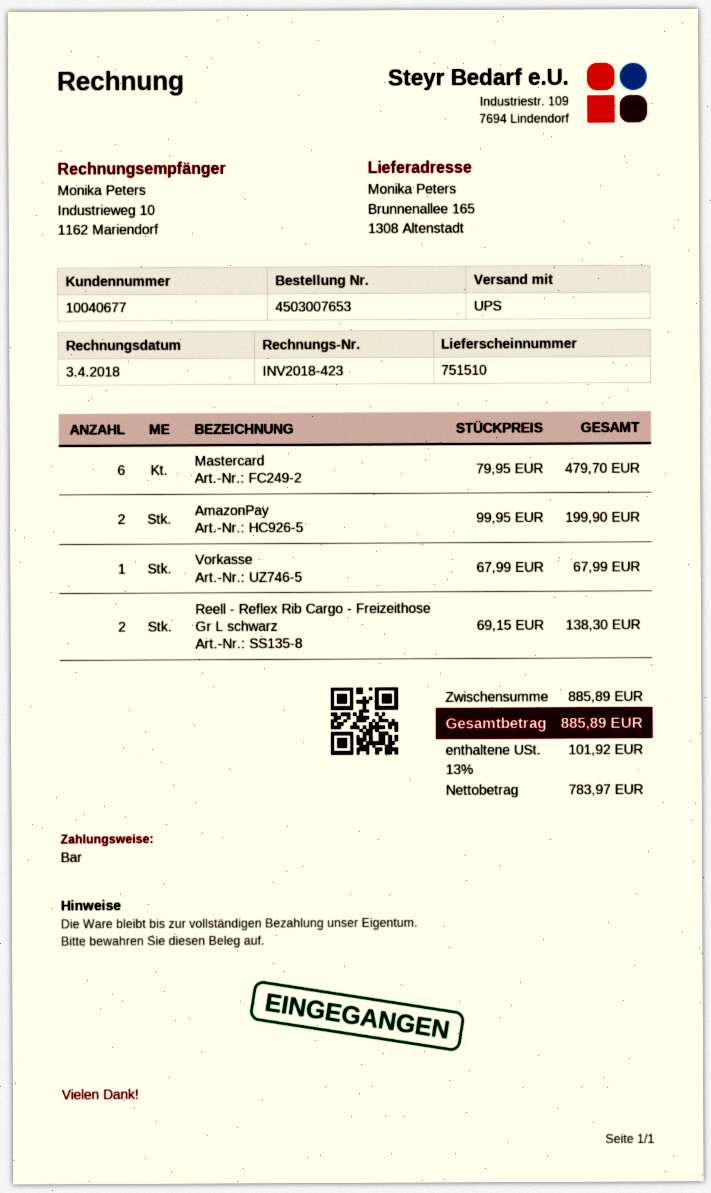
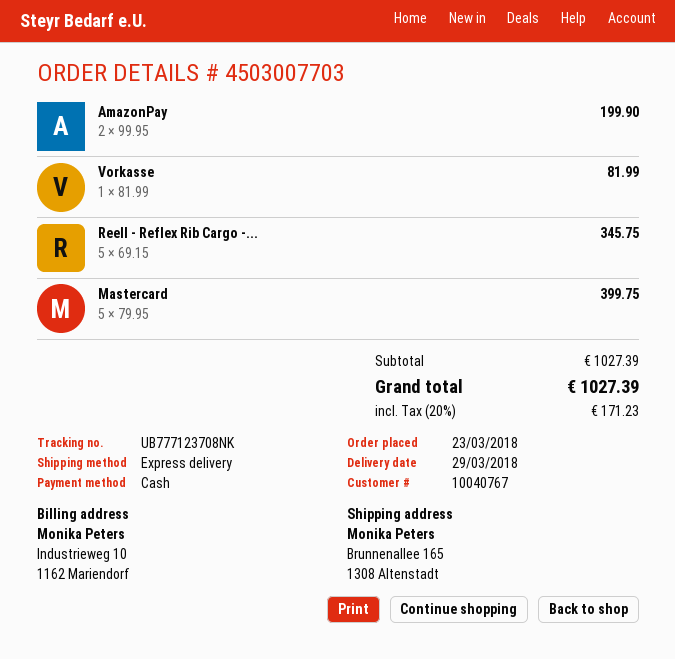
order number: 4503007653 -> 4503007703
customer number: 10040677 -> 10040767
shipping method: UPS -> express
Mastercard: 6 x 79.95 = 479.70 -> 5 x 79.95 = 399.75
Vorkasse: 1 x 67.99 = 67.99 -> 1 x 81.99 = 81.99
Reell - Reflex Rib Cargo - Freizeithose Gr L schwarz: 2 x 69.15 = 138.30 -> 5 x 69.15 = 345.75
subtotal: 885.89 -> 1027.39
tax: 13% = 101.92 -> 20% = 171.23
total: 885.89 -> 1027.39

